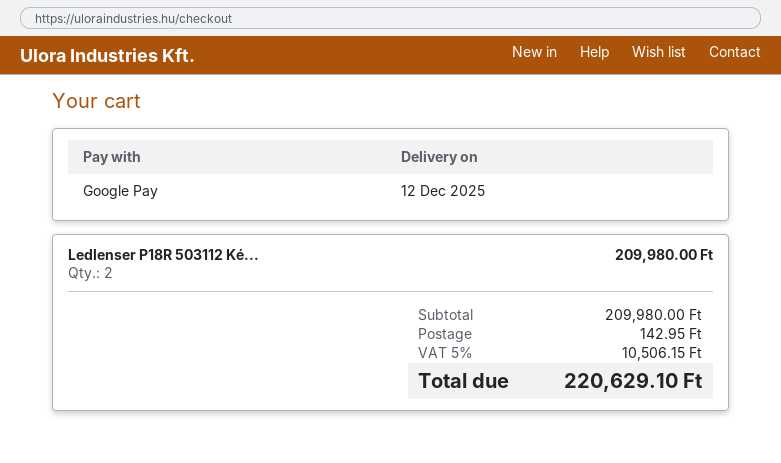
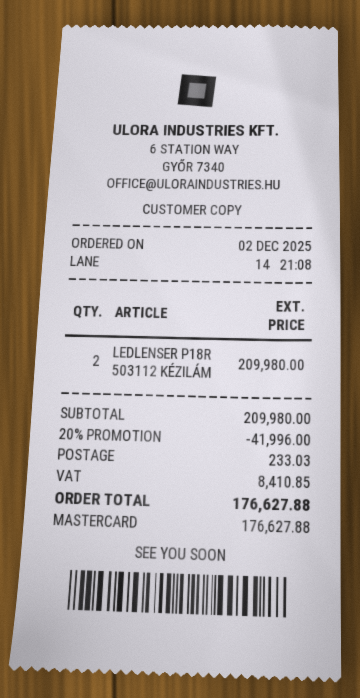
payment method: Google Pay -> Mastercard
discount: none -> 20% = 41996.00
shipping: 142.95 -> 233.03
tax: 10506.15 -> 8410.85
total: 220629.10 -> 176627.88

